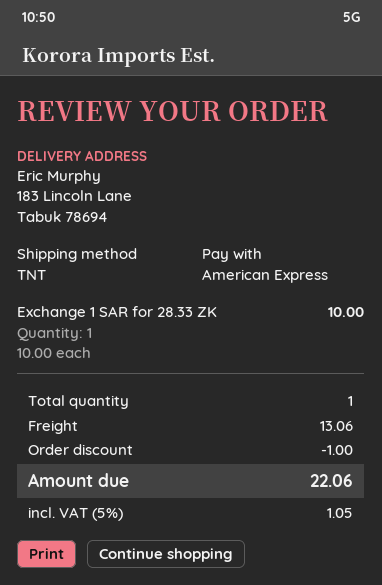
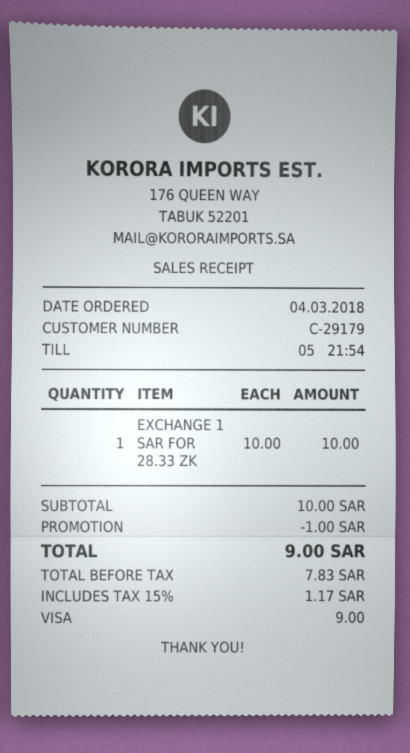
payment method: American Express -> Visa
shipping: 13.06 -> none
tax: 5% = 1.05 -> 15% = 1.17
total: 22.06 -> 9.00

